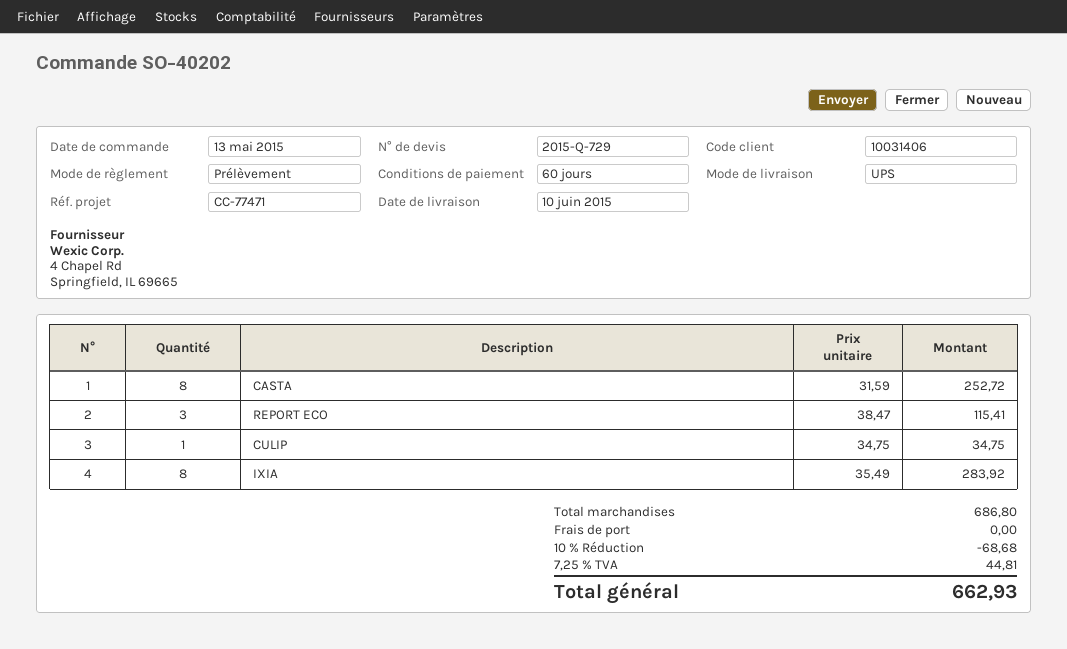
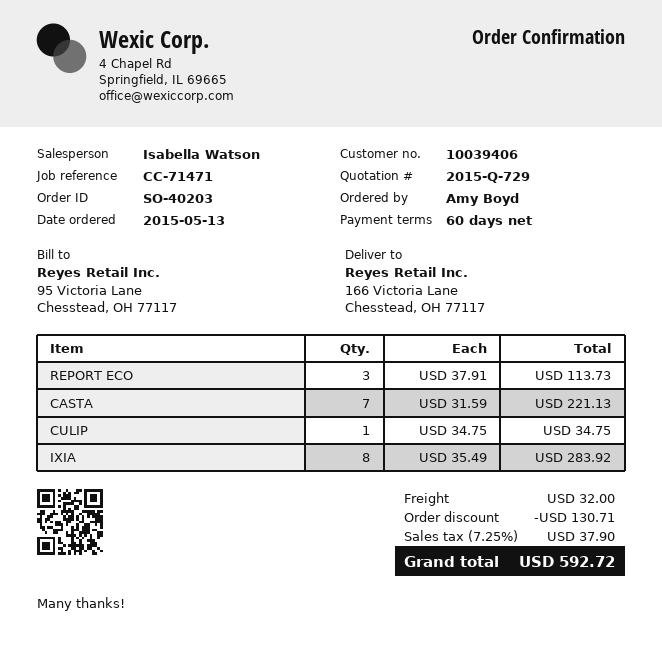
order number: SO-40202 -> SO-40203
customer number: 10031406 -> 10039406
reference: CC-77471 -> CC-71471
CASTA: 8 x 31.59 = 252.72 -> 7 x 31.59 = 221.13
REPORT ECO: 3 x 38.47 = 115.41 -> 3 x 37.91 = 113.73
discount: 68.68 -> 130.71
shipping: 0.00 -> 32.00
tax: 7.25% = 44.81 -> 7.25% = 37.90
total: 662.93 -> 592.72

